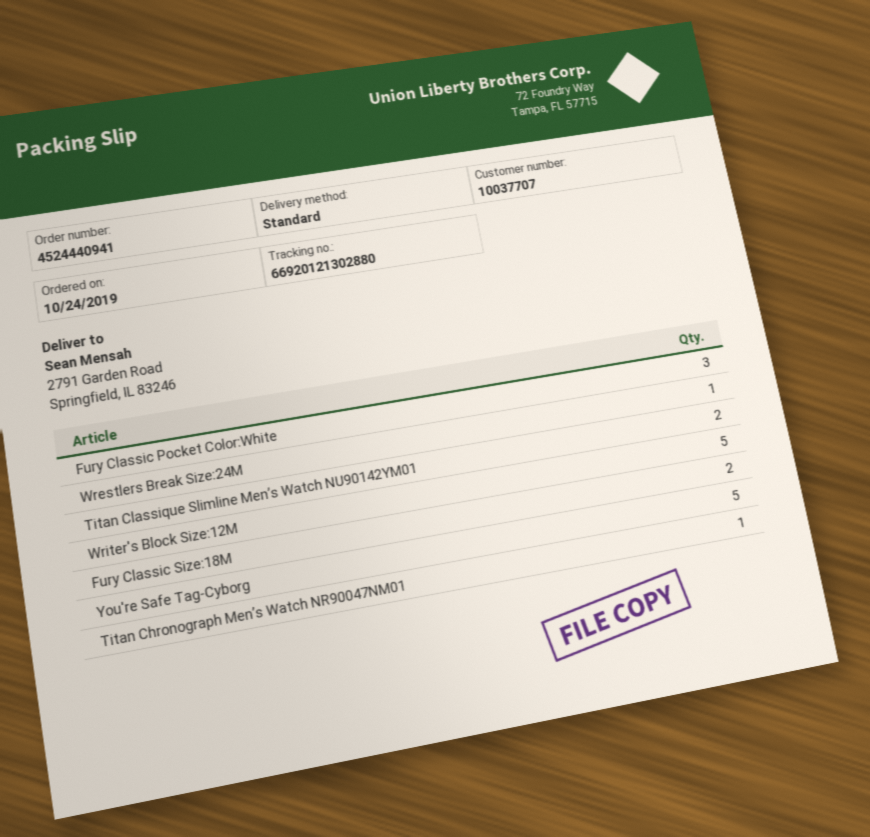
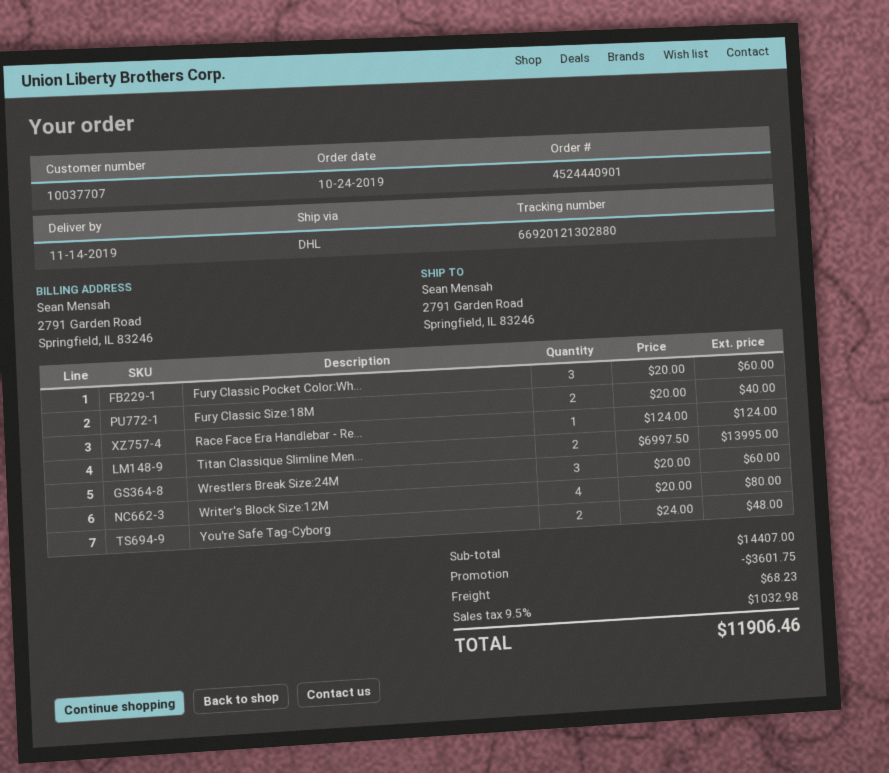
order number: 4524440941 -> 4524440901
shipping method: standard -> DHL
Wrestlers Break Size:24M: 1 -> 3
Writer's Block Size:12M: 5 -> 4
You're Safe Tag-Cyborg: 5 -> 2
Titan Chronograph Men’s Watch NR90047NM01: 1 -> none
Race Face Era Handlebar - Re...: none -> 1

